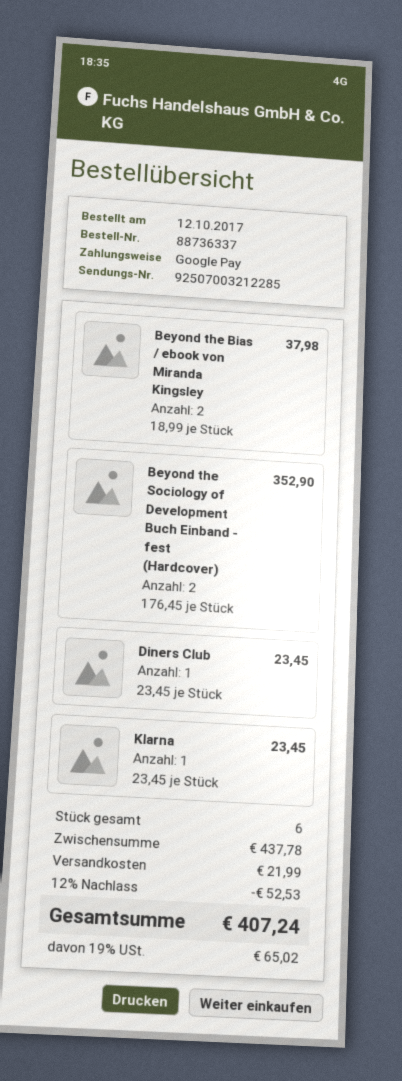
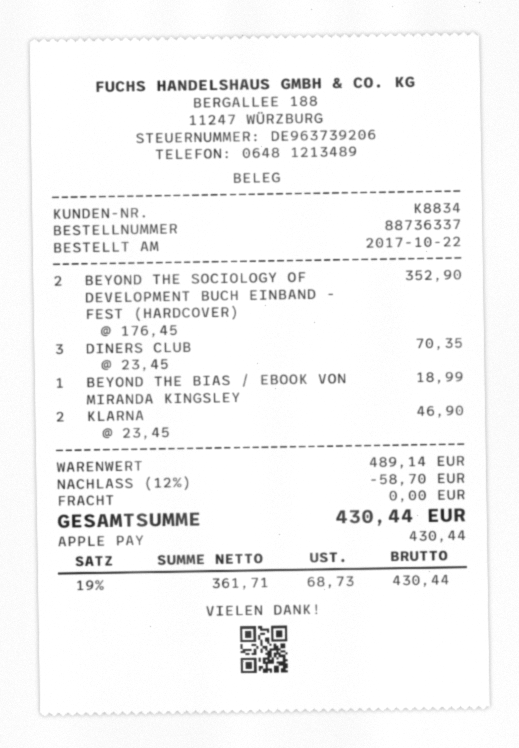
order date: 2017-10-12 -> 2017-10-22
payment method: Google Pay -> Apple Pay
Beyond the Bias / ebook von Miranda Kingsley: 2 x 18.99 = 37.98 -> 1 x 18.99 = 18.99
Diners Club: 1 x 23.45 = 23.45 -> 3 x 23.45 = 70.35
Klarna: 1 x 23.45 = 23.45 -> 2 x 23.45 = 46.90
subtotal: 437.78 -> 489.14
discount: 12% = 52.53 -> 12% = 58.70
shipping: 21.99 -> 0.00
tax: 19% = 65.02 -> 19% = 68.73
total: 407.24 -> 430.44

